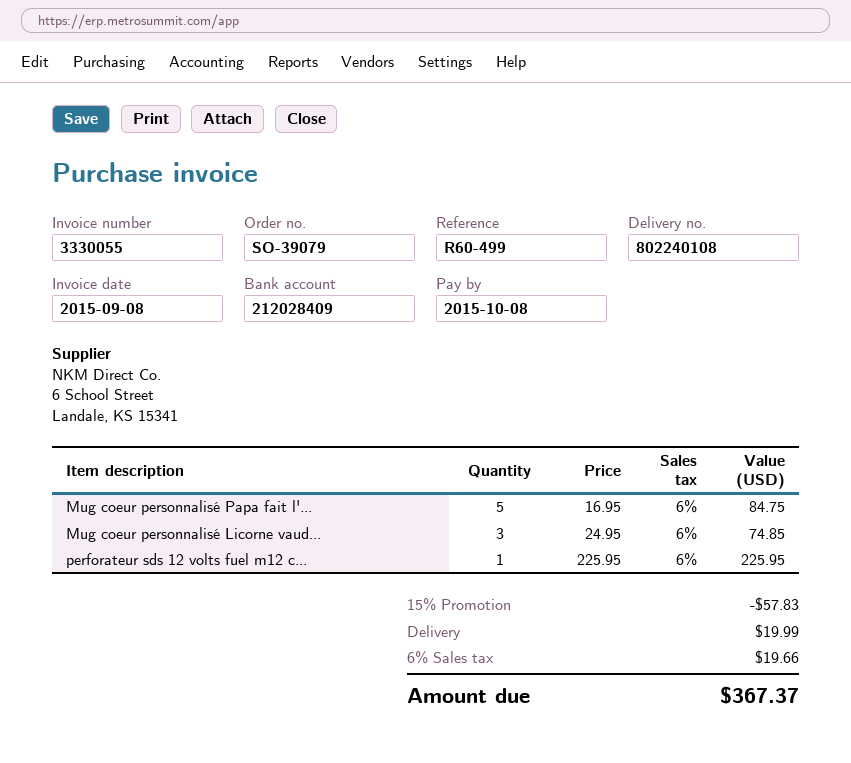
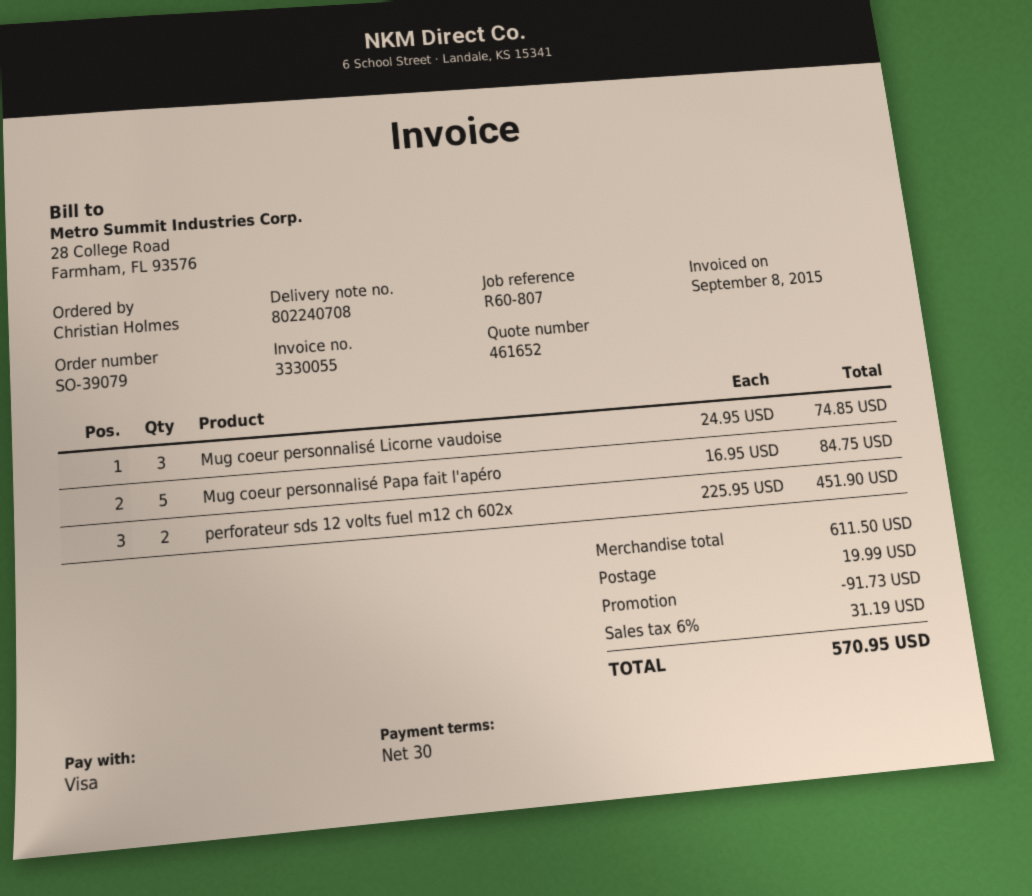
delivery note number: 802240108 -> 802240708
reference: R60-499 -> R60-807
perforateur sds 12 volts fuel m12 c...: 1 x 225.95 = 225.95 -> 2 x 225.95 = 451.90
discount: 57.83 -> 91.73
tax: 6% = 19.66 -> 6% = 31.19
total: 367.37 -> 570.95

